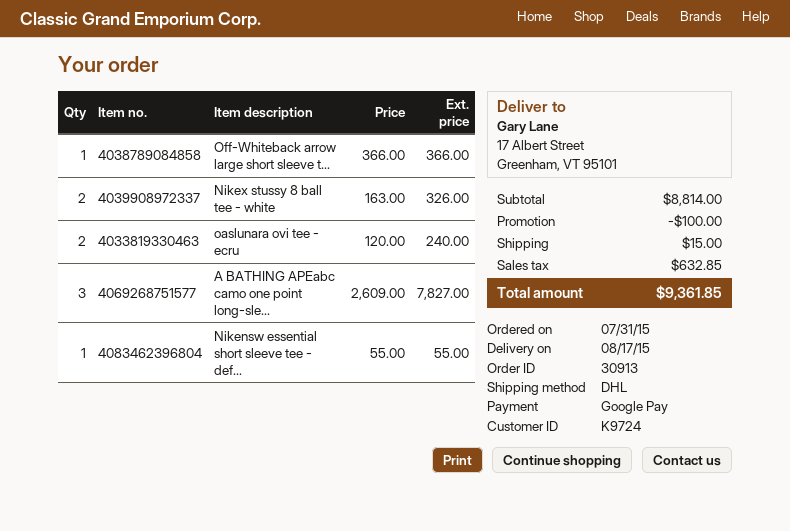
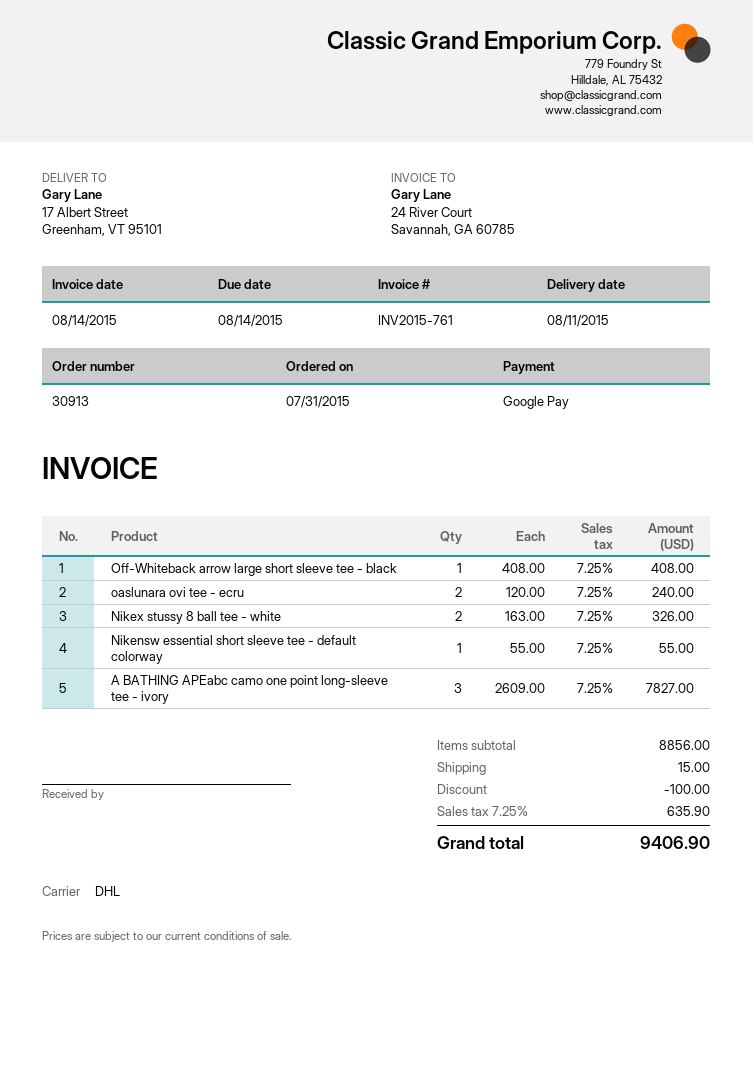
delivery date: 2015-08-17 -> 2015-08-11
Off-Whiteback arrow large short sleeve t...: 1 x 366.00 = 366.00 -> 1 x 408.00 = 408.00
subtotal: 8814.00 -> 8856.00
tax: 632.85 -> 635.90
total: 9361.85 -> 9406.90

